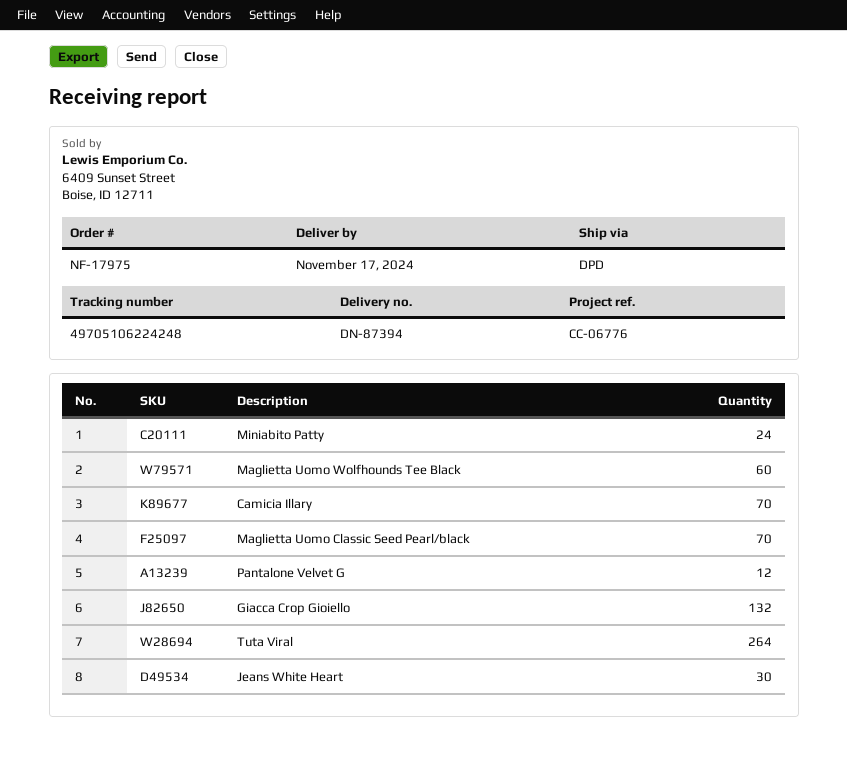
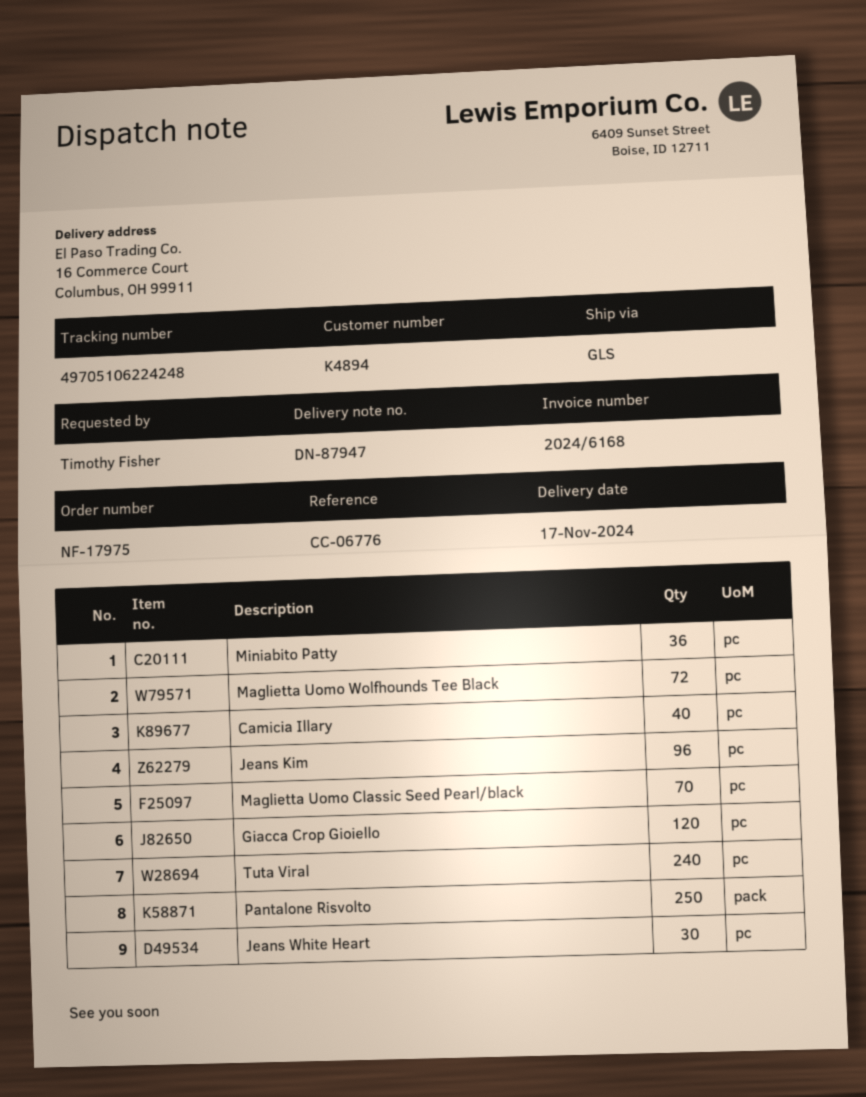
delivery note number: DN-87394 -> DN-87947
shipping method: DPD -> GLS
Miniabito Patty: 24 -> 36
Maglietta Uomo Wolfhounds Tee Black: 60 -> 72
Camicia Illary: 70 -> 40
Pantalone Velvet G: 12 -> none
Giacca Crop Gioiello: 132 -> 120
Tuta Viral: 264 -> 240
Jeans Kim: none -> 96
Pantalone Risvolto: none -> 250

